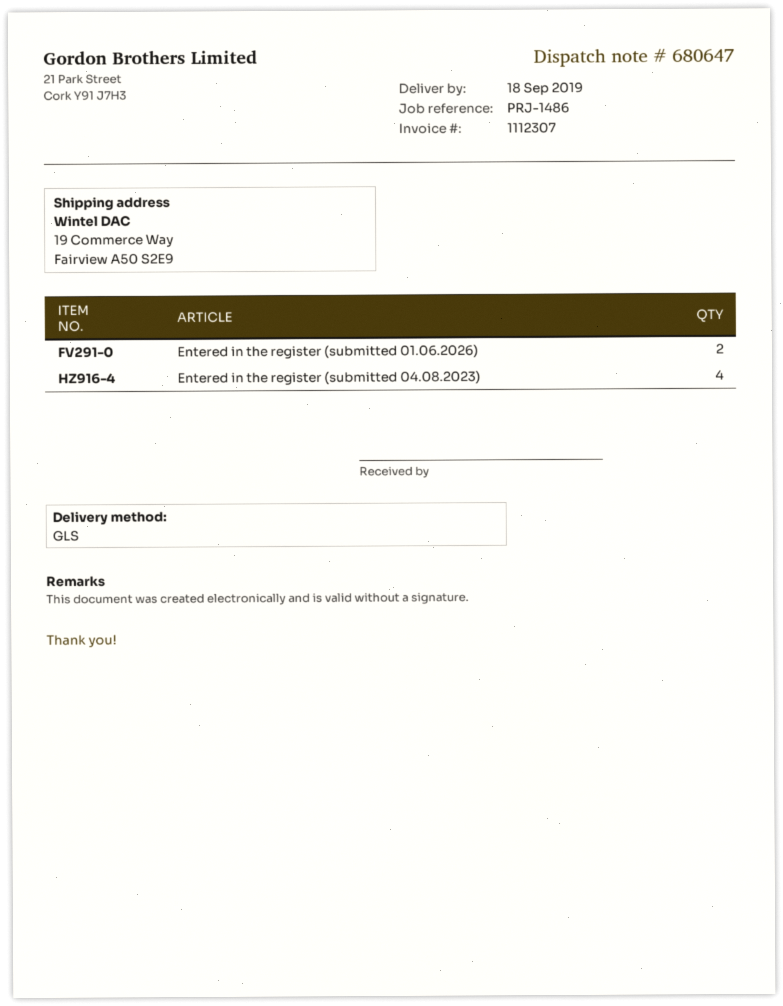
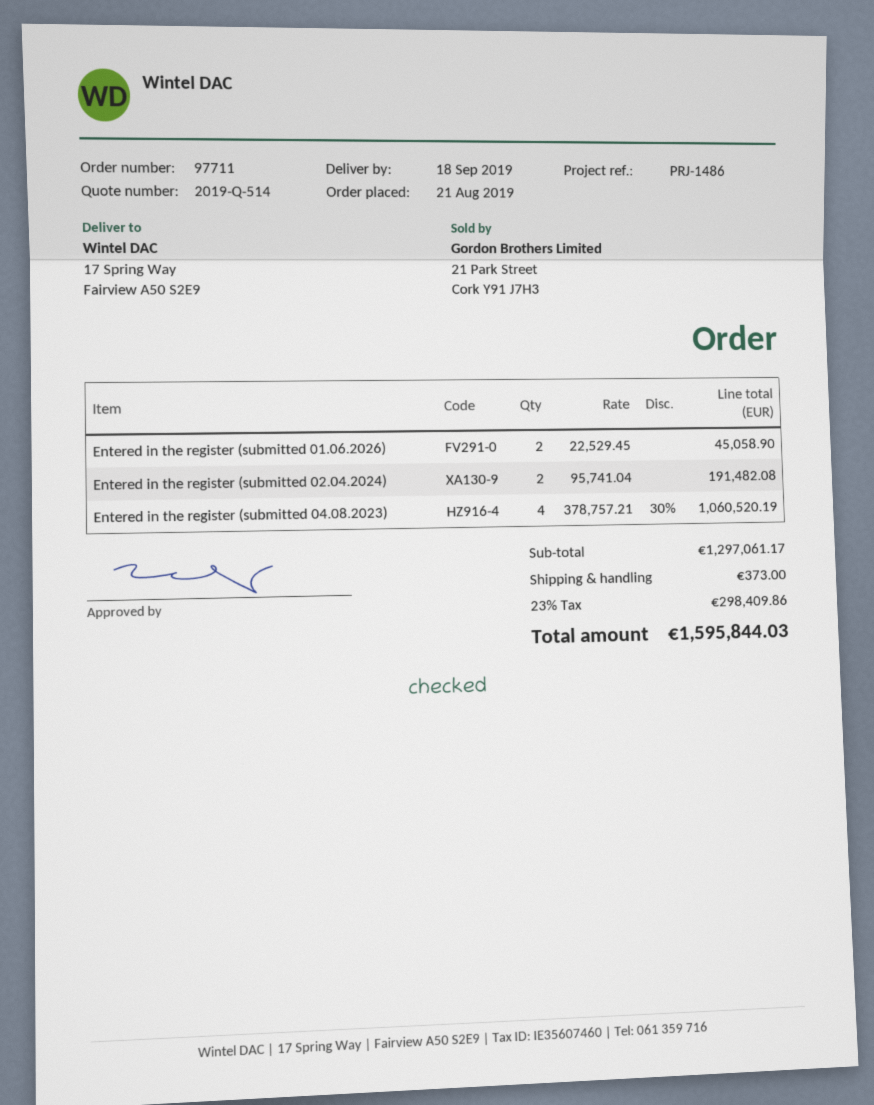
ship to: 19 Commerce Way, Fairview A50 S2E9 -> 17 Spring Way, Fairview A50 S2E9
Entered in the register (submitted 02.04.2024): none -> 2

